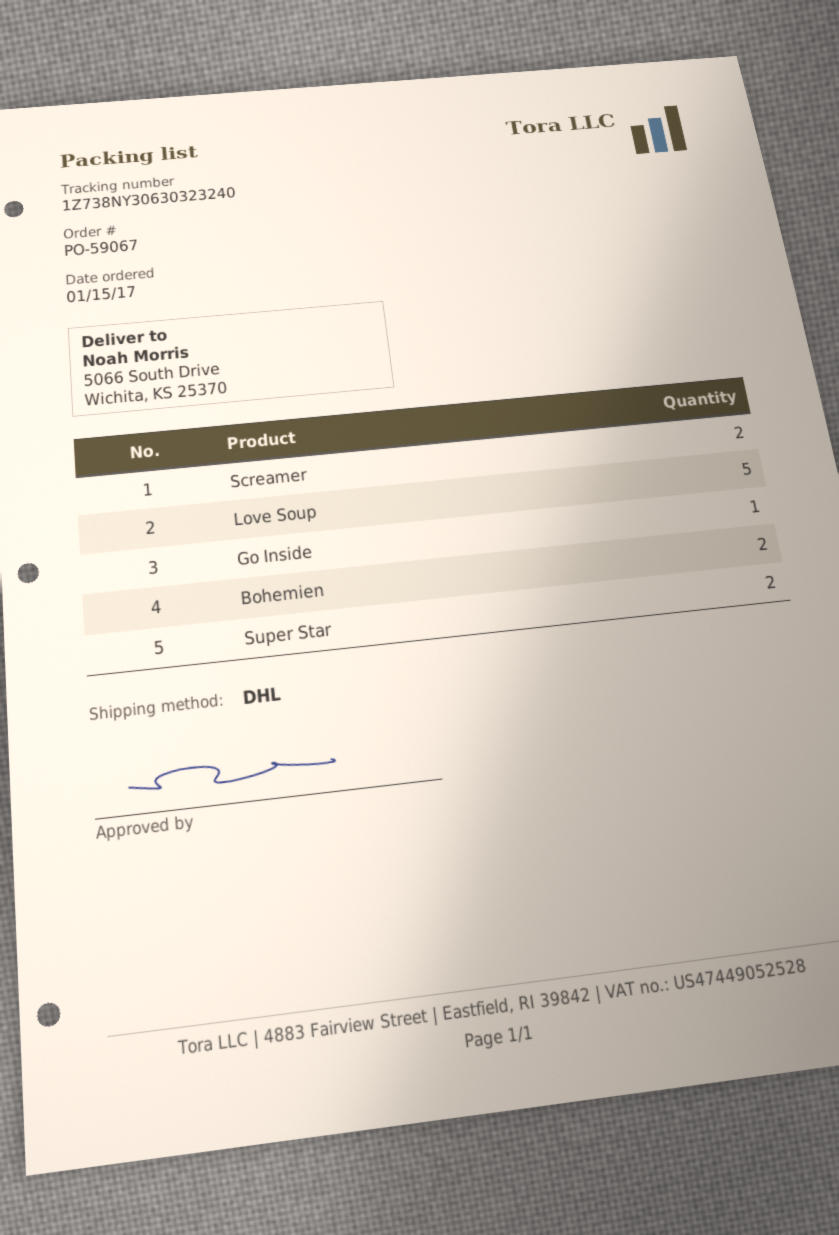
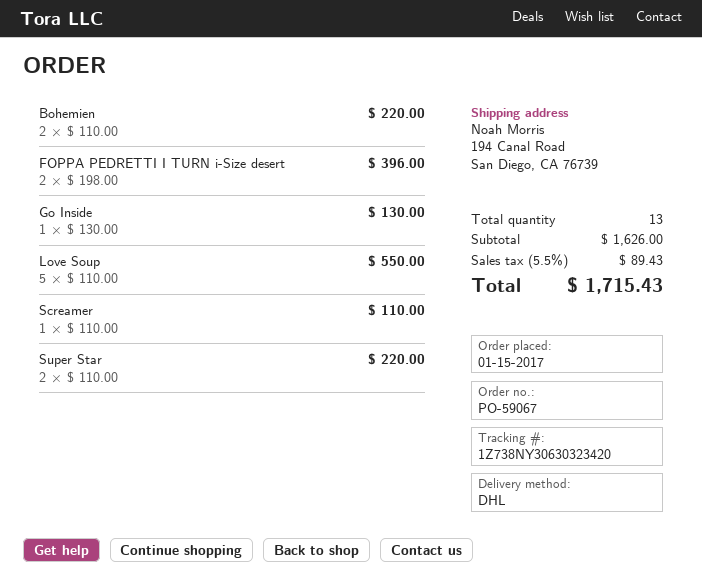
tracking number: 1Z738NY30630323240 -> 1Z738NY30630323420
ship to: 5066 South Drive, Wichita, KS 25370 -> 194 Canal Road, San Diego, CA 76739
Screamer: 2 -> 1
FOPPA PEDRETTI I TURN i-Size desert: none -> 2

